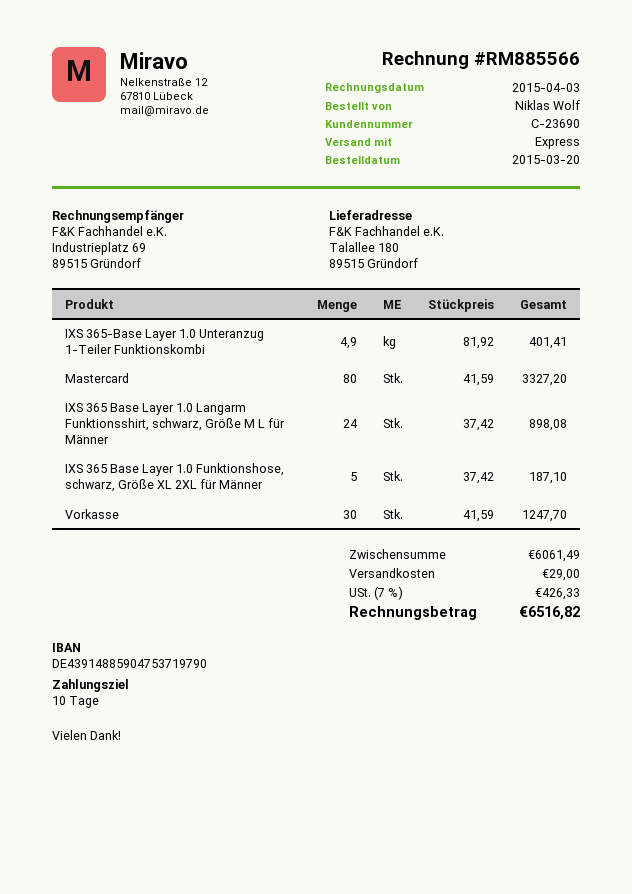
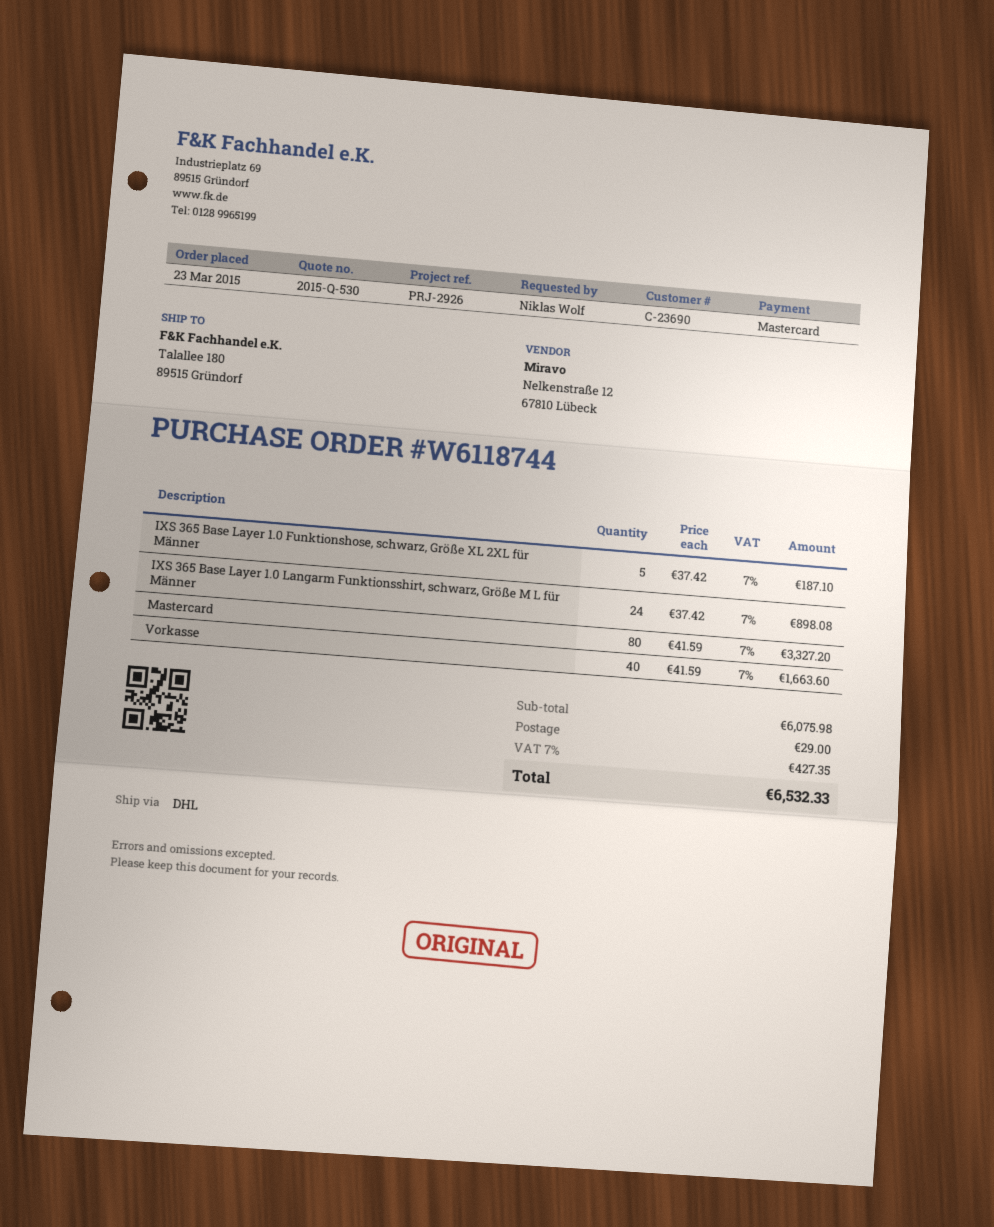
order date: 2015-03-20 -> 2015-03-23
shipping method: express -> DHL
IXS 365-Base Layer 1.0 Unteranzug 1-Teiler Funktionskombi: 4.9 x 81.92 = 401.41 -> none
Vorkasse: 30 x 41.59 = 1247.70 -> 40 x 41.59 = 1663.60
subtotal: 6061.49 -> 6075.98
tax: 7% = 426.33 -> 7% = 427.35
total: 6516.82 -> 6532.33

